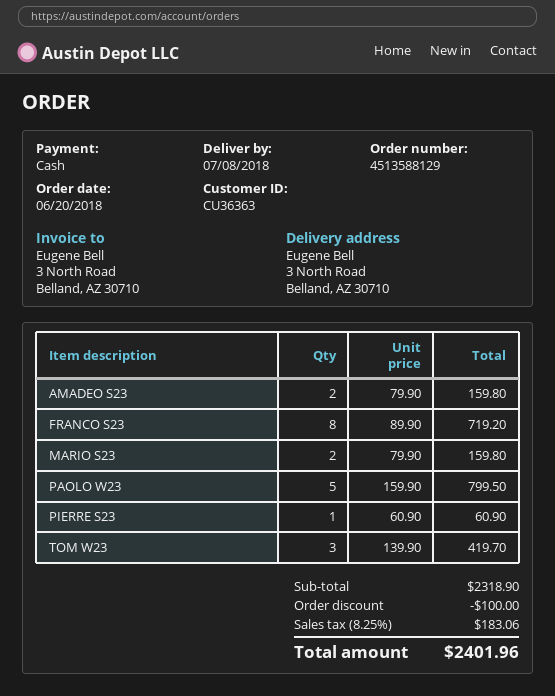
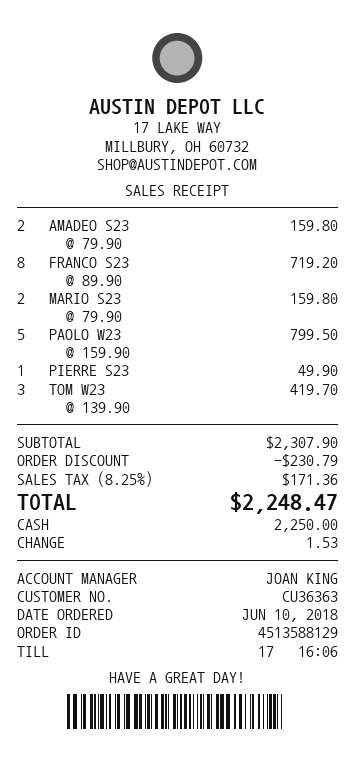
order date: 2018-06-20 -> 2018-06-10
PIERRE S23: 1 x 60.90 = 60.90 -> 1 x 49.90 = 49.90
subtotal: 2318.90 -> 2307.90
discount: 100.00 -> 230.79
tax: 8.25% = 183.06 -> 8.25% = 171.36
total: 2401.96 -> 2248.47

